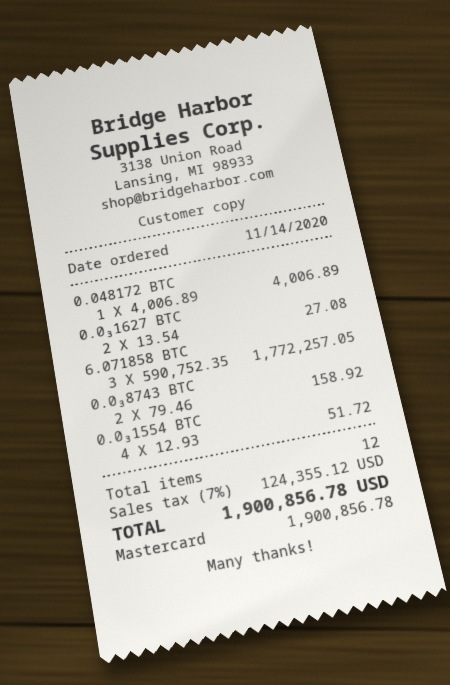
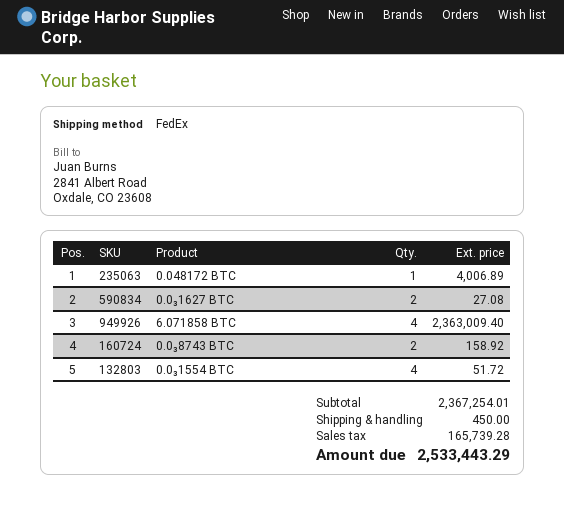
6.071858 BTC: 3 for 1772257.05 -> 4 for 2363009.40
shipping: none -> 450.00
tax: 124355.12 -> 165739.28
total: 1900856.78 -> 2533443.29

